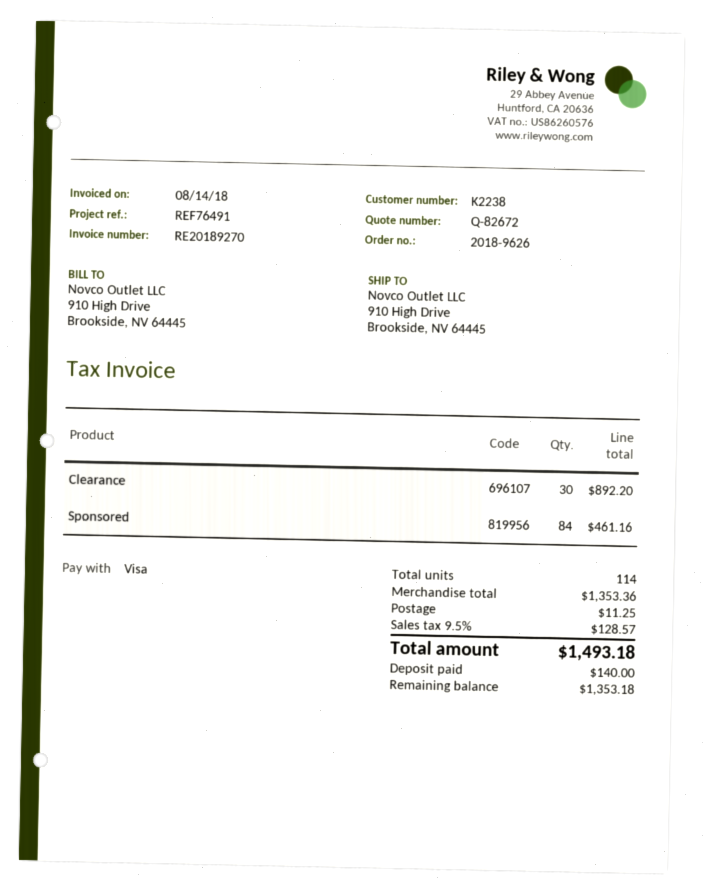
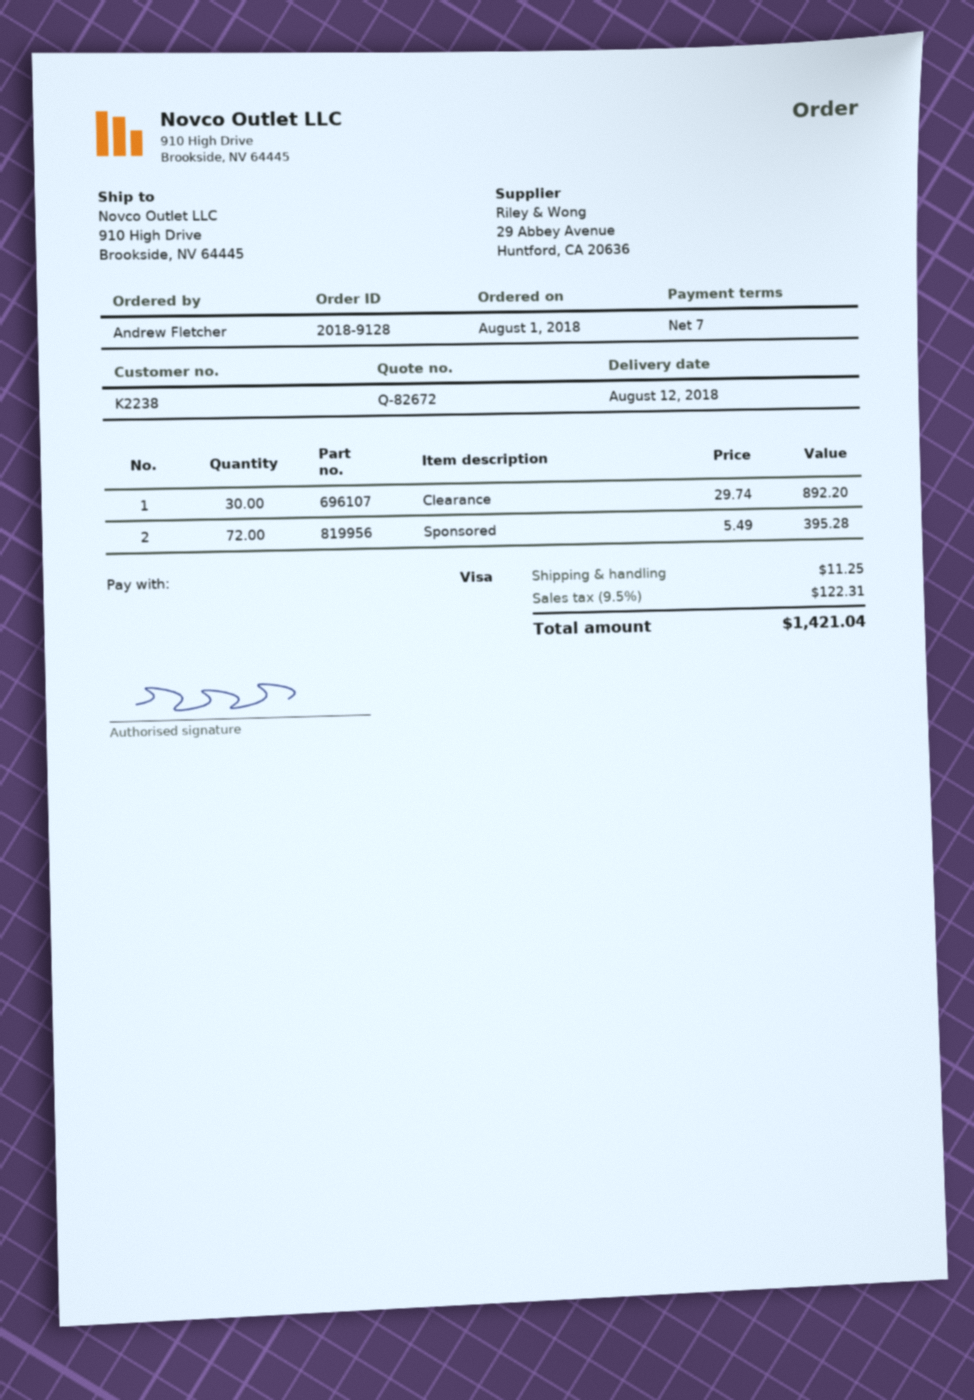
order number: 2018-9626 -> 2018-9128
Sponsored: 84 for 461.16 -> 72 for 395.28
tax: 9.5% = 128.57 -> 9.5% = 122.31
total: 1493.18 -> 1421.04

